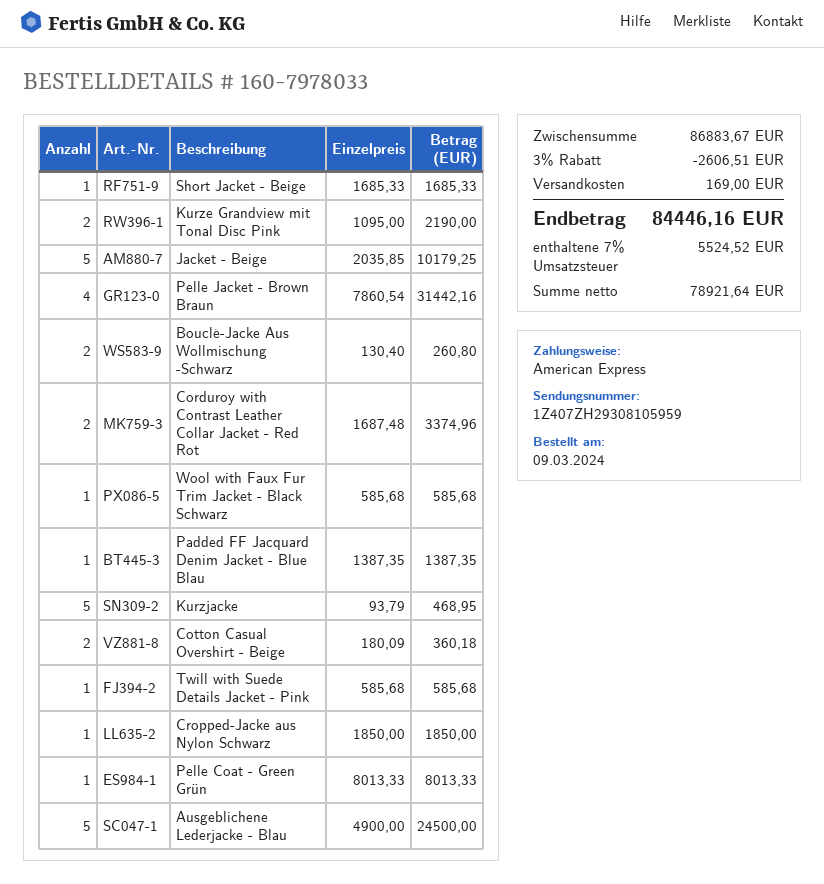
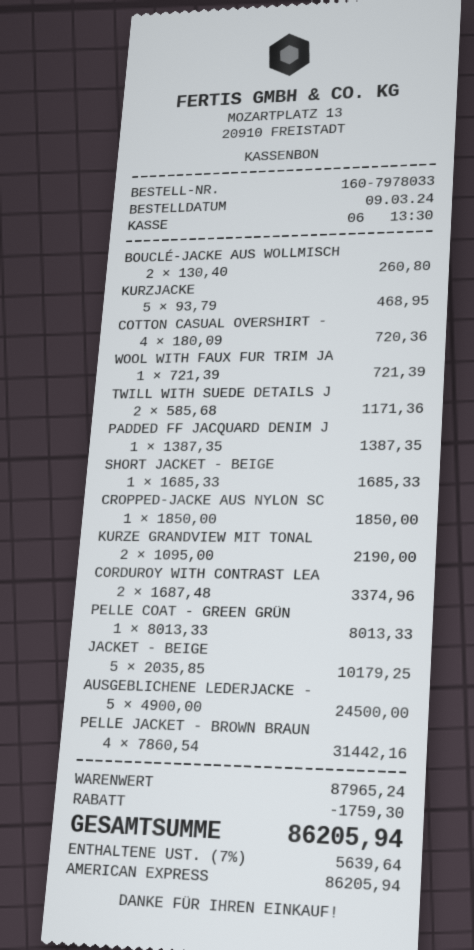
Wool with Faux Fur Trim Jacket - Black Schwarz: 1 x 585.68 = 585.68 -> 1 x 721.39 = 721.39
Cotton Casual Overshirt - Beige: 2 x 180.09 = 360.18 -> 4 x 180.09 = 720.36
Twill with Suede Details Jacket - Pink: 1 x 585.68 = 585.68 -> 2 x 585.68 = 1171.36
subtotal: 86883.67 -> 87965.24
discount: 2606.51 -> 1759.30
shipping: 169.00 -> none
tax: 7% = 5524.52 -> 7% = 5639.64
total: 84446.16 -> 86205.94

